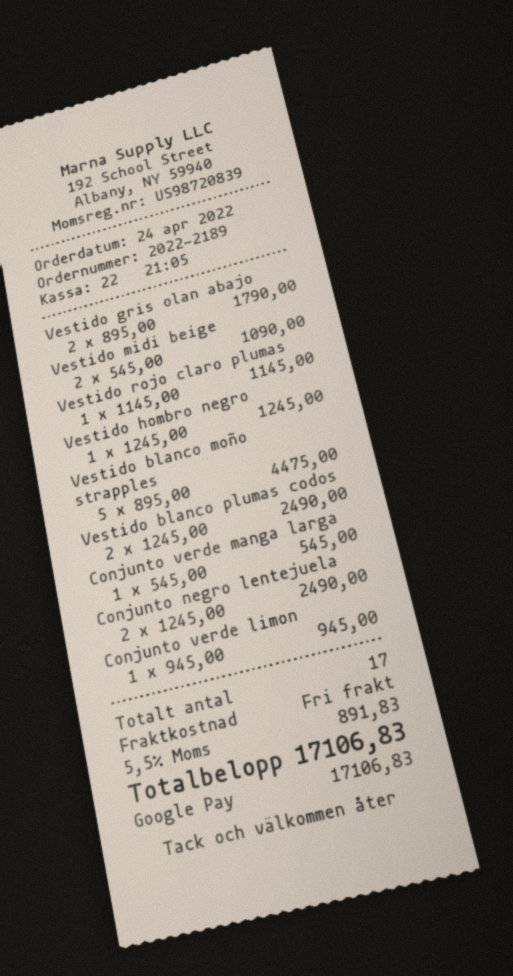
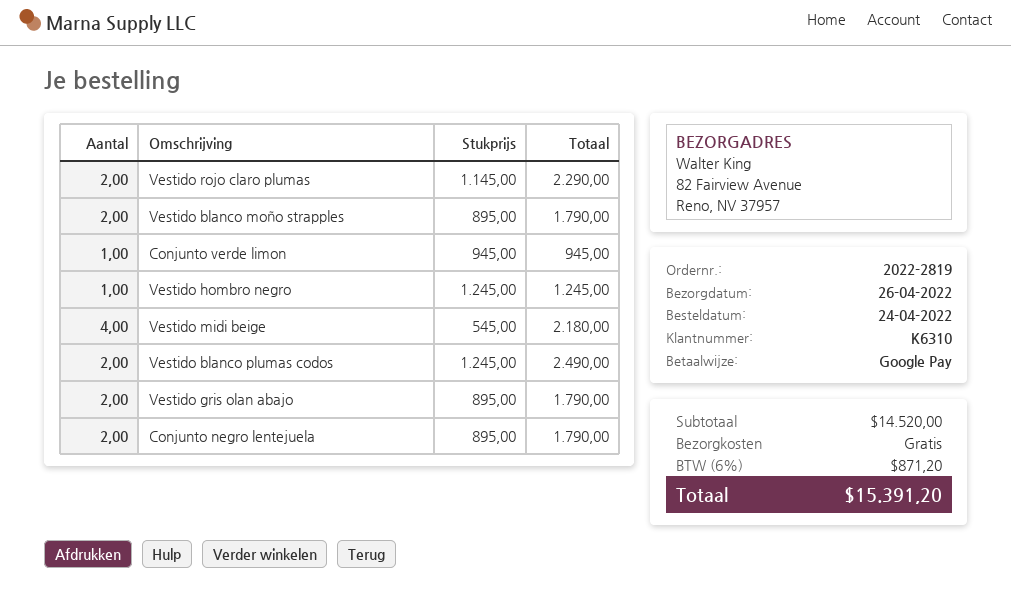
order number: 2022-2189 -> 2022-2819
Vestido midi beige: 2 x 545.00 = 1090.00 -> 4 x 545.00 = 2180.00
Vestido rojo claro plumas: 1 x 1145.00 = 1145.00 -> 2 x 1145.00 = 2290.00
Vestido blanco moño strapples: 5 x 895.00 = 4475.00 -> 2 x 895.00 = 1790.00
Conjunto verde manga larga: 1 x 545.00 = 545.00 -> none
Conjunto negro lentejuela: 2 x 1245.00 = 2490.00 -> 2 x 895.00 = 1790.00
tax: 5.5% = 891.83 -> 6% = 871.20
total: 17106.83 -> 15391.20

